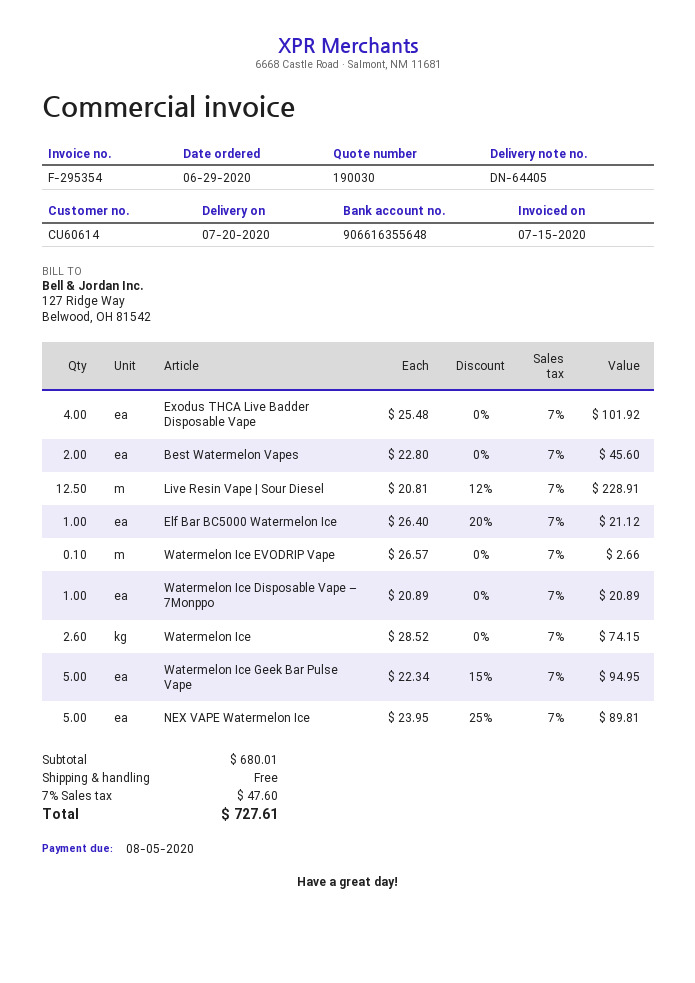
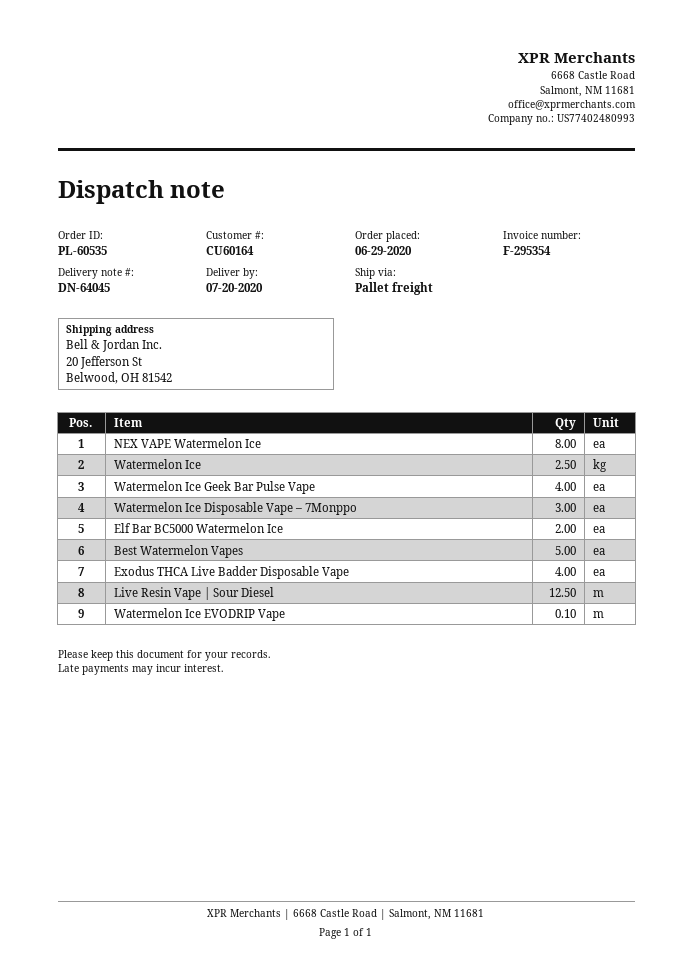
delivery note number: DN-64405 -> DN-64045
customer number: CU60614 -> CU60164
Best Watermelon Vapes: 2 -> 5
Elf Bar BC5000 Watermelon Ice: 1 -> 2
Watermelon Ice Disposable Vape – 7Monppo: 1 -> 3
Watermelon Ice: 2.6 -> 2.5
Watermelon Ice Geek Bar Pulse Vape: 5 -> 4
NEX VAPE Watermelon Ice: 5 -> 8

